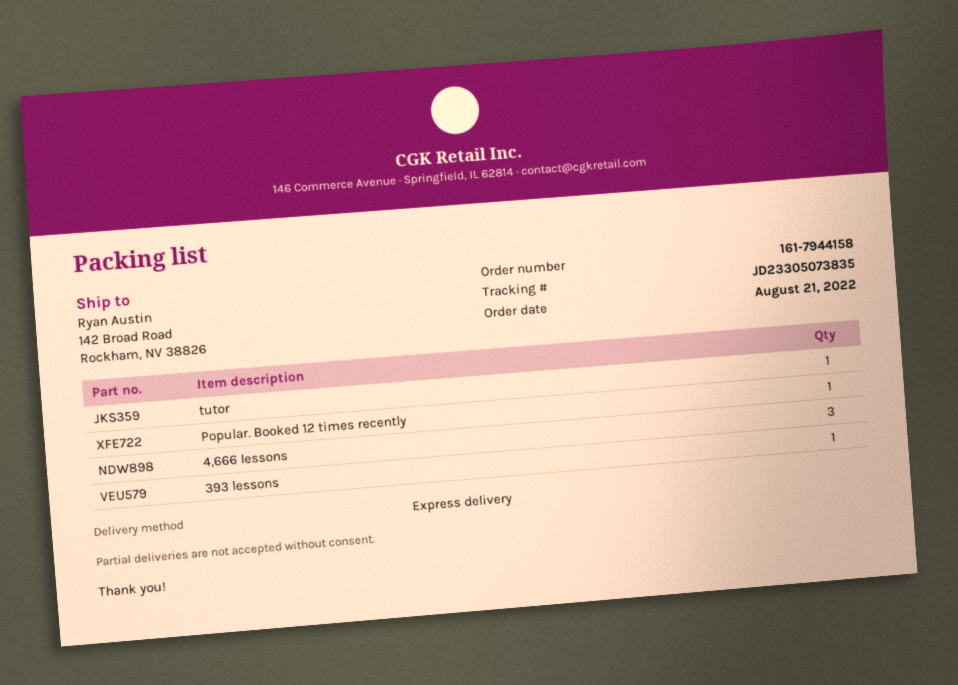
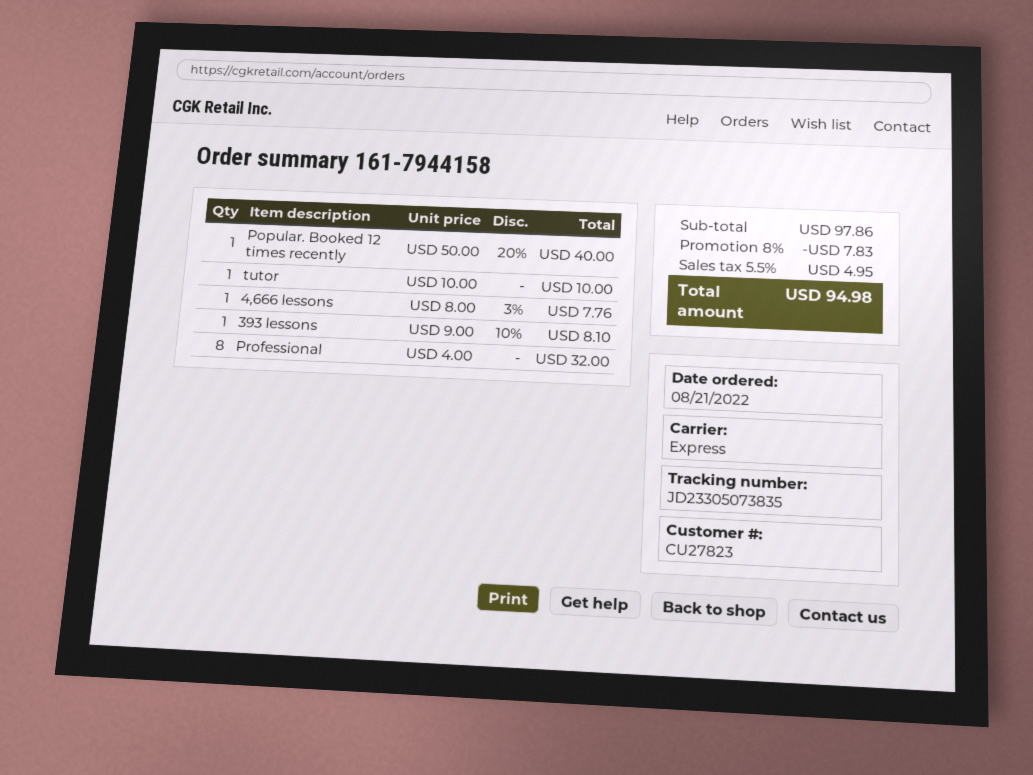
4,666 lessons: 3 -> 1
Professional: none -> 8

